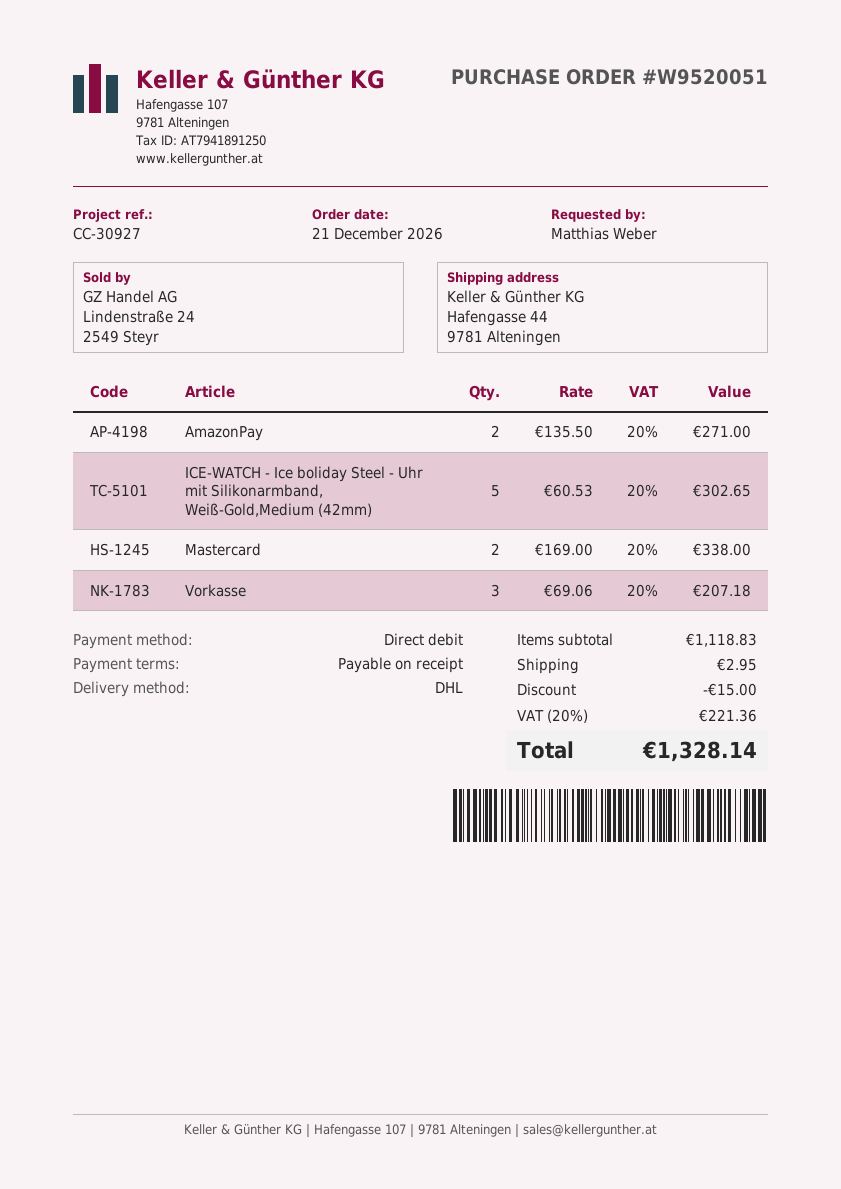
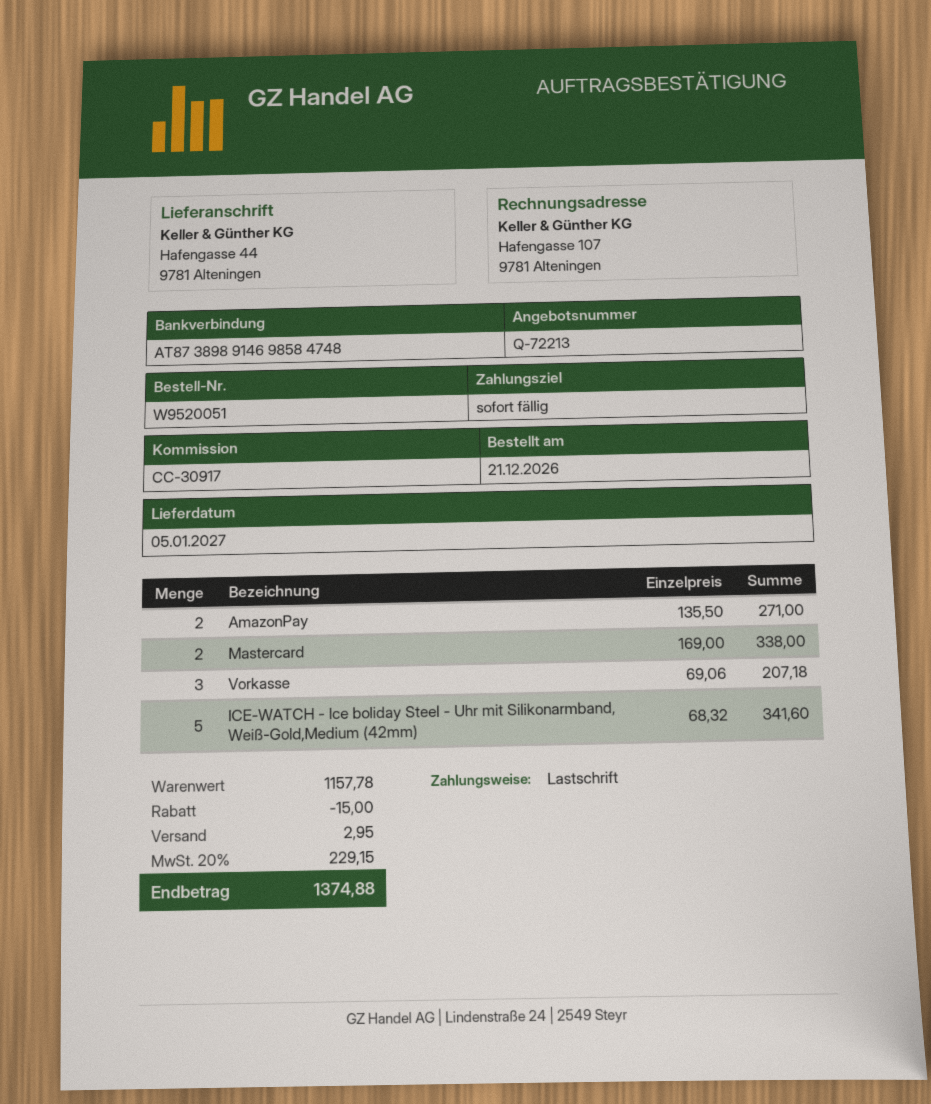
reference: CC-30927 -> CC-30917
ICE-WATCH - Ice boliday Steel - Uhr mit Silikonarmband, Weiß-Gold,Medium (42mm): 5 x 60.53 = 302.65 -> 5 x 68.32 = 341.60
subtotal: 1118.83 -> 1157.78
tax: 20% = 221.36 -> 20% = 229.15
total: 1328.14 -> 1374.88

